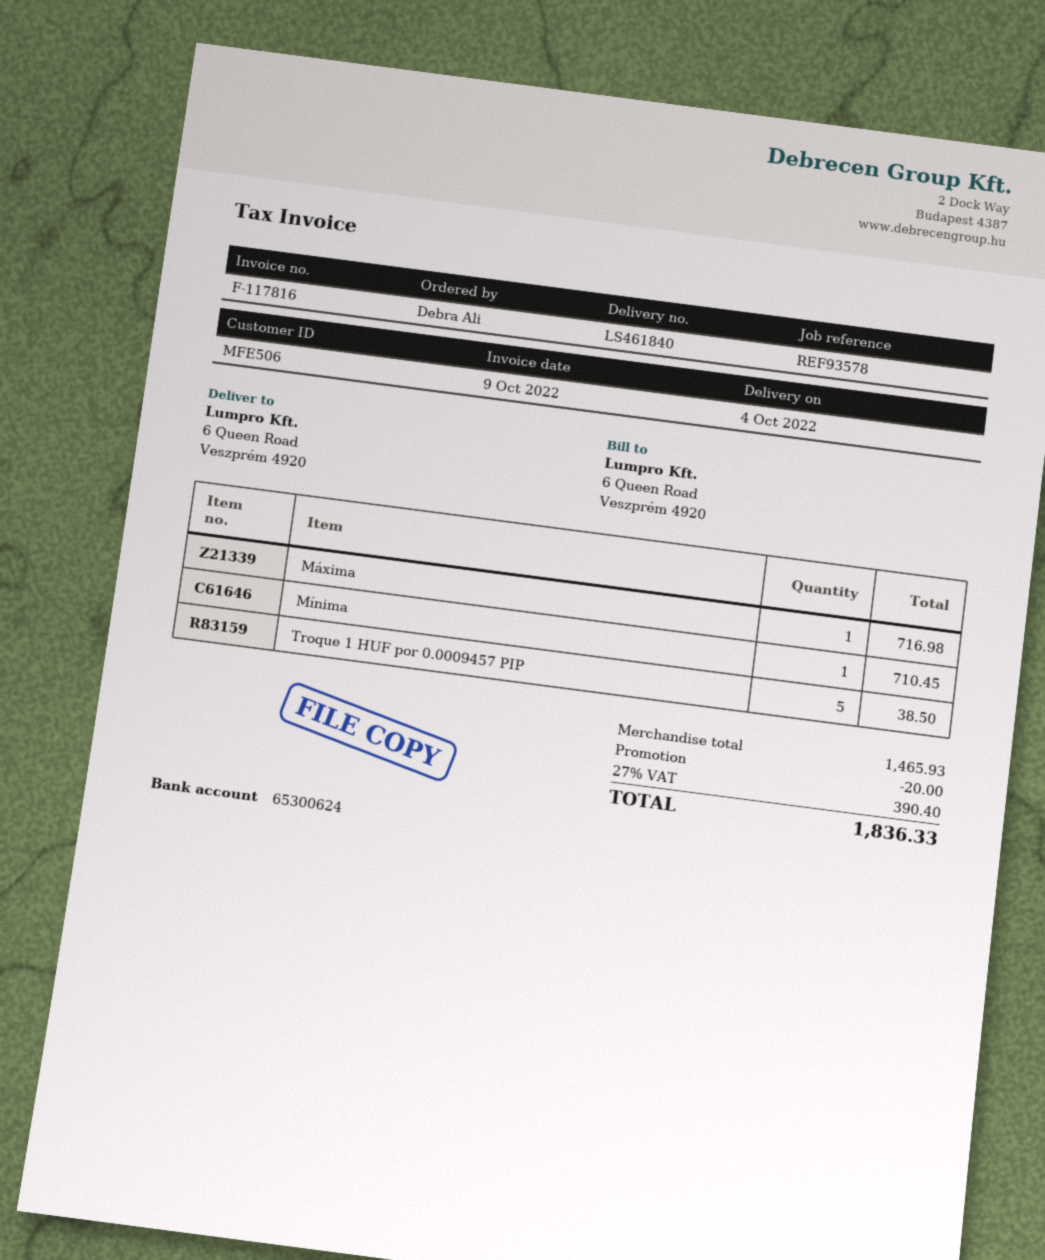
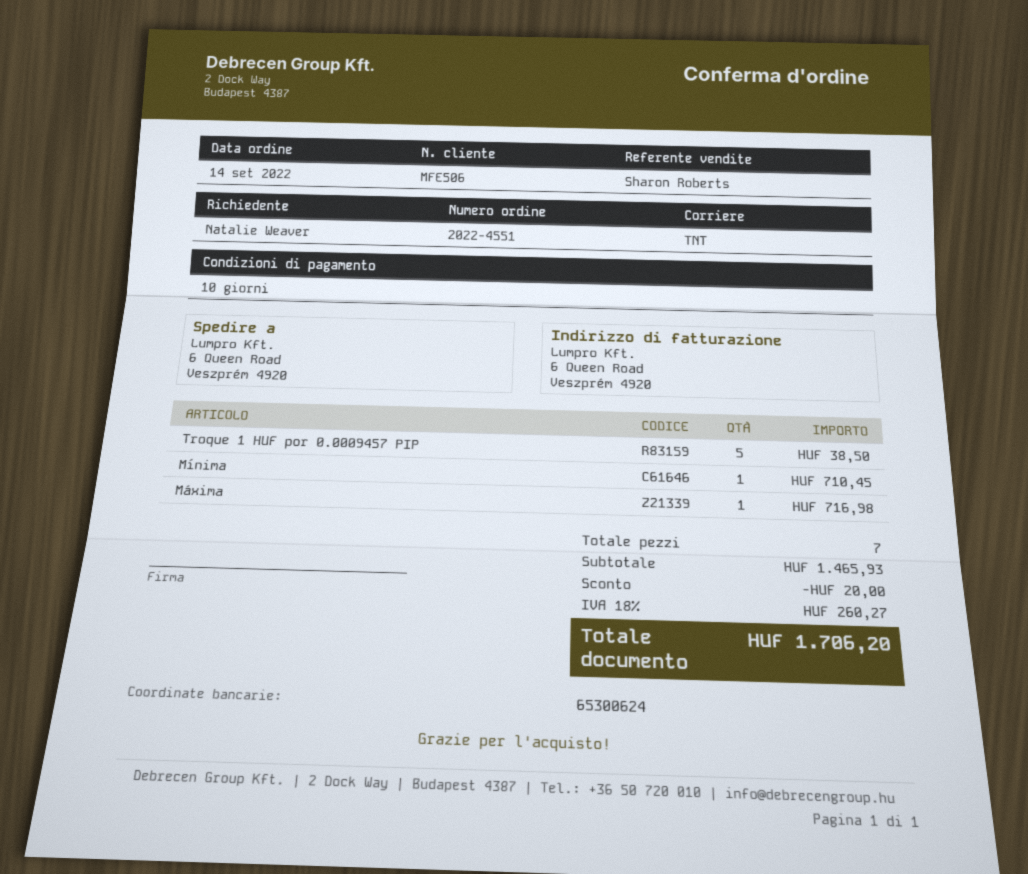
ordered by: Debra Ali -> Natalie Weaver
tax: 27% = 390.40 -> 18% = 260.27
total: 1836.33 -> 1706.20

